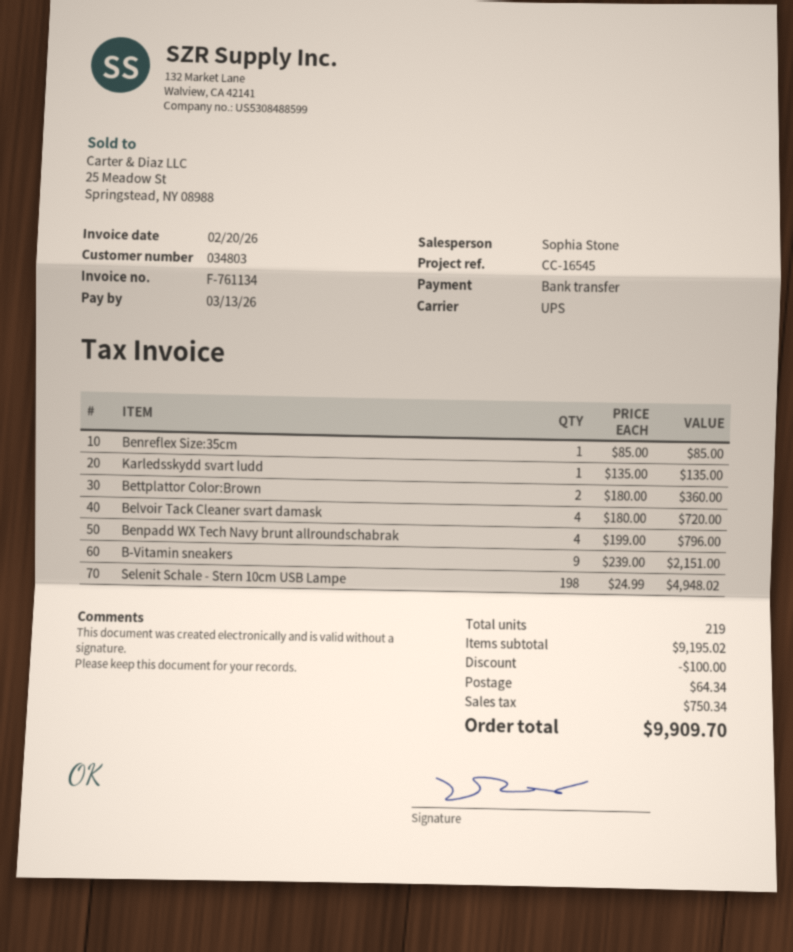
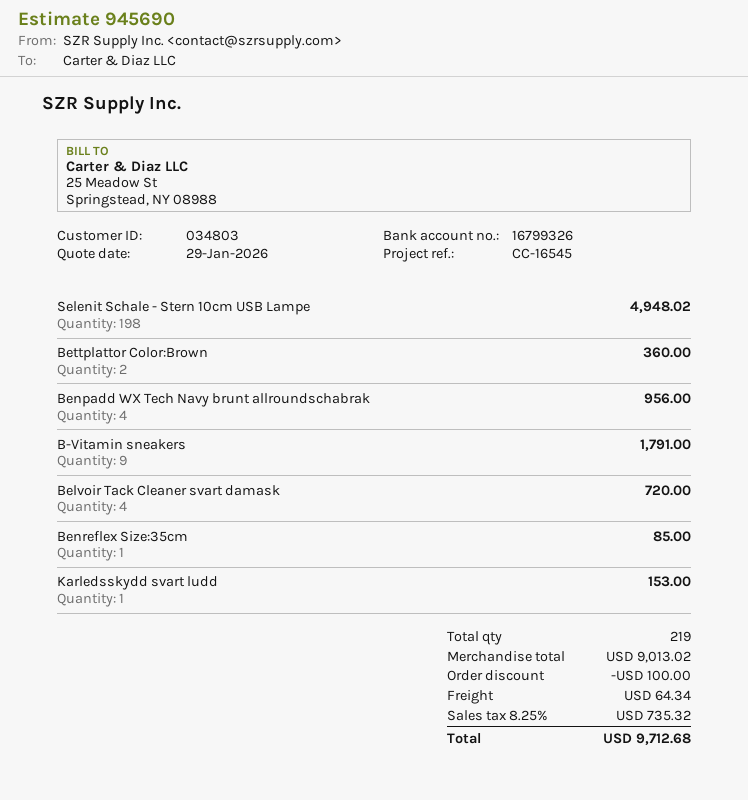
Karledsskydd svart ludd: 1 for 135.00 -> 1 for 153.00
Benpadd WX Tech Navy brunt allroundschabrak: 4 for 796.00 -> 4 for 956.00
B-Vitamin sneakers: 9 for 2151.00 -> 9 for 1791.00
subtotal: 9195.02 -> 9013.02
tax: 750.34 -> 735.32
total: 9909.70 -> 9712.68

